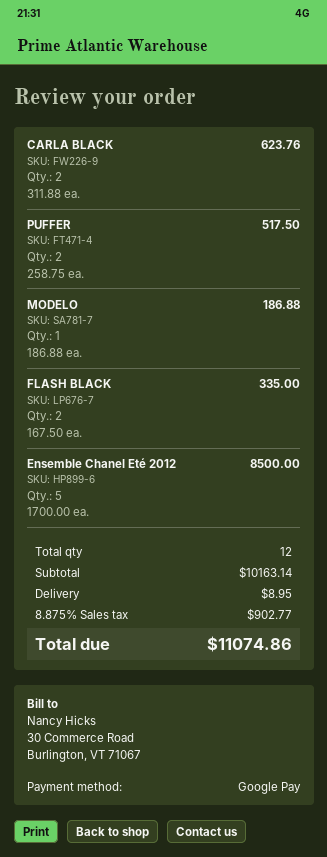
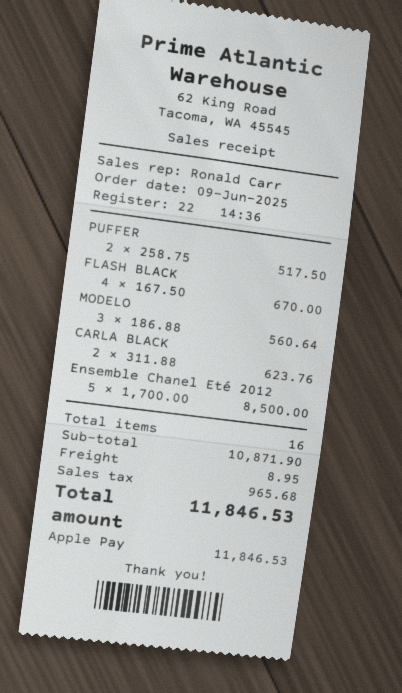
payment method: Google Pay -> Apple Pay
MODELO: 1 x 186.88 = 186.88 -> 3 x 186.88 = 560.64
FLASH BLACK: 2 x 167.50 = 335.00 -> 4 x 167.50 = 670.00
total quantity: 12 -> 16
subtotal: 10163.14 -> 10871.90
tax: 902.77 -> 965.68
total: 11074.86 -> 11846.53

